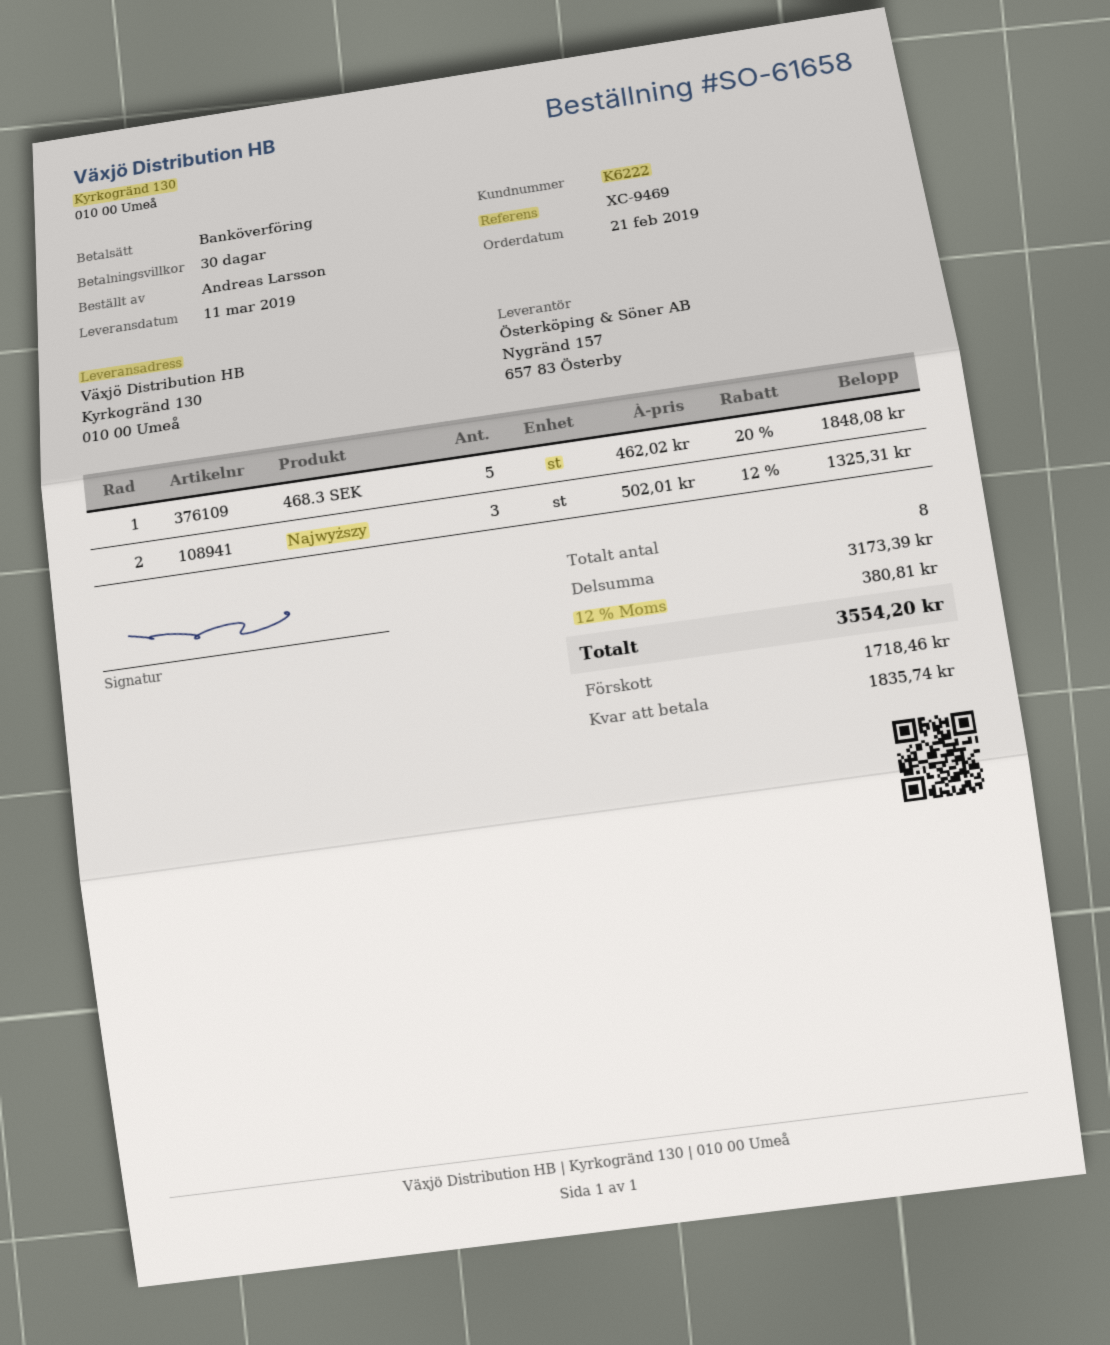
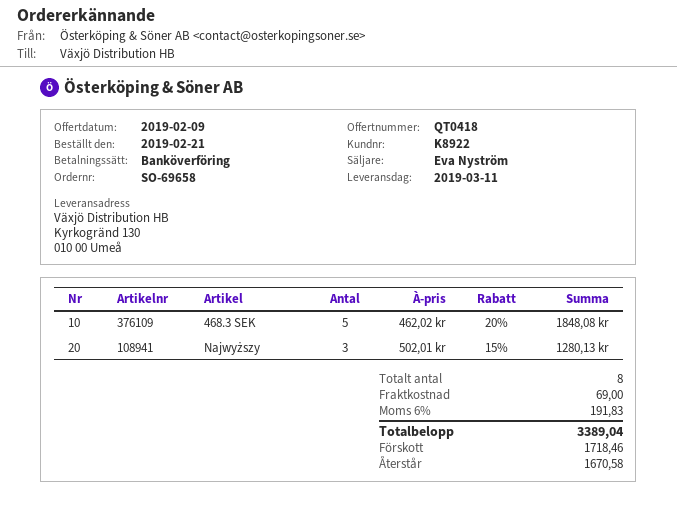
order number: SO-61658 -> SO-69658
customer number: K6222 -> K8922
Najwyższy: 3 x 502.01 - 12% = 1325.31 -> 3 x 502.01 - 15% = 1280.13
shipping: none -> 69.00
tax: 12% = 380.81 -> 6% = 191.83
total: 3554.20 -> 3389.04
balance: 1835.74 -> 1670.58

